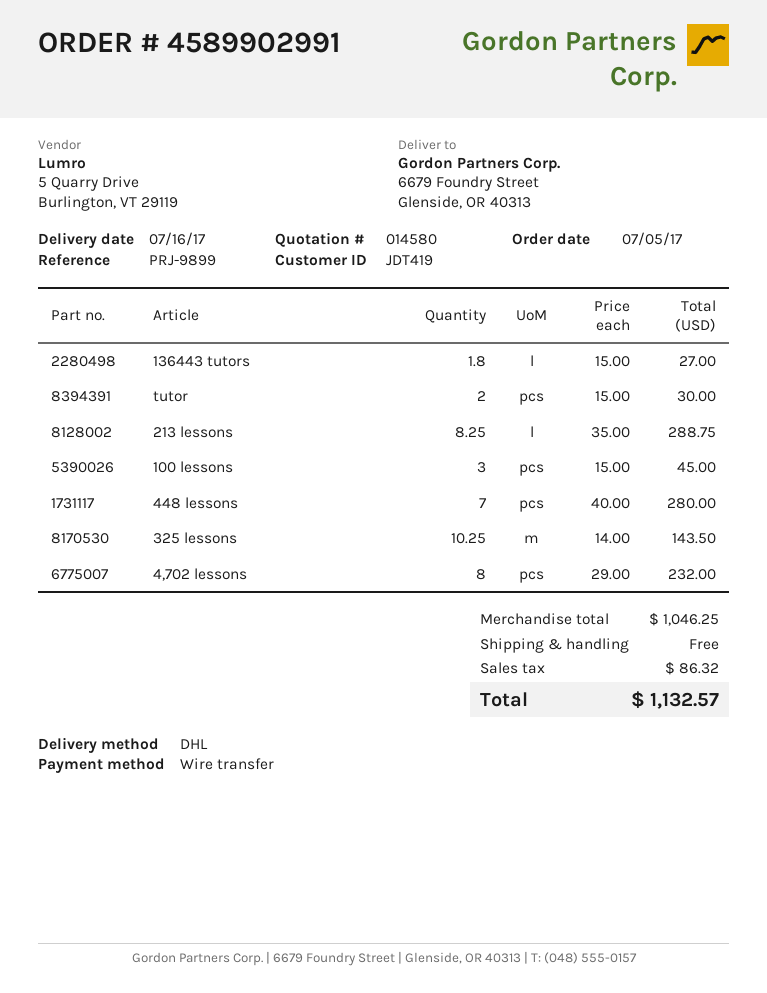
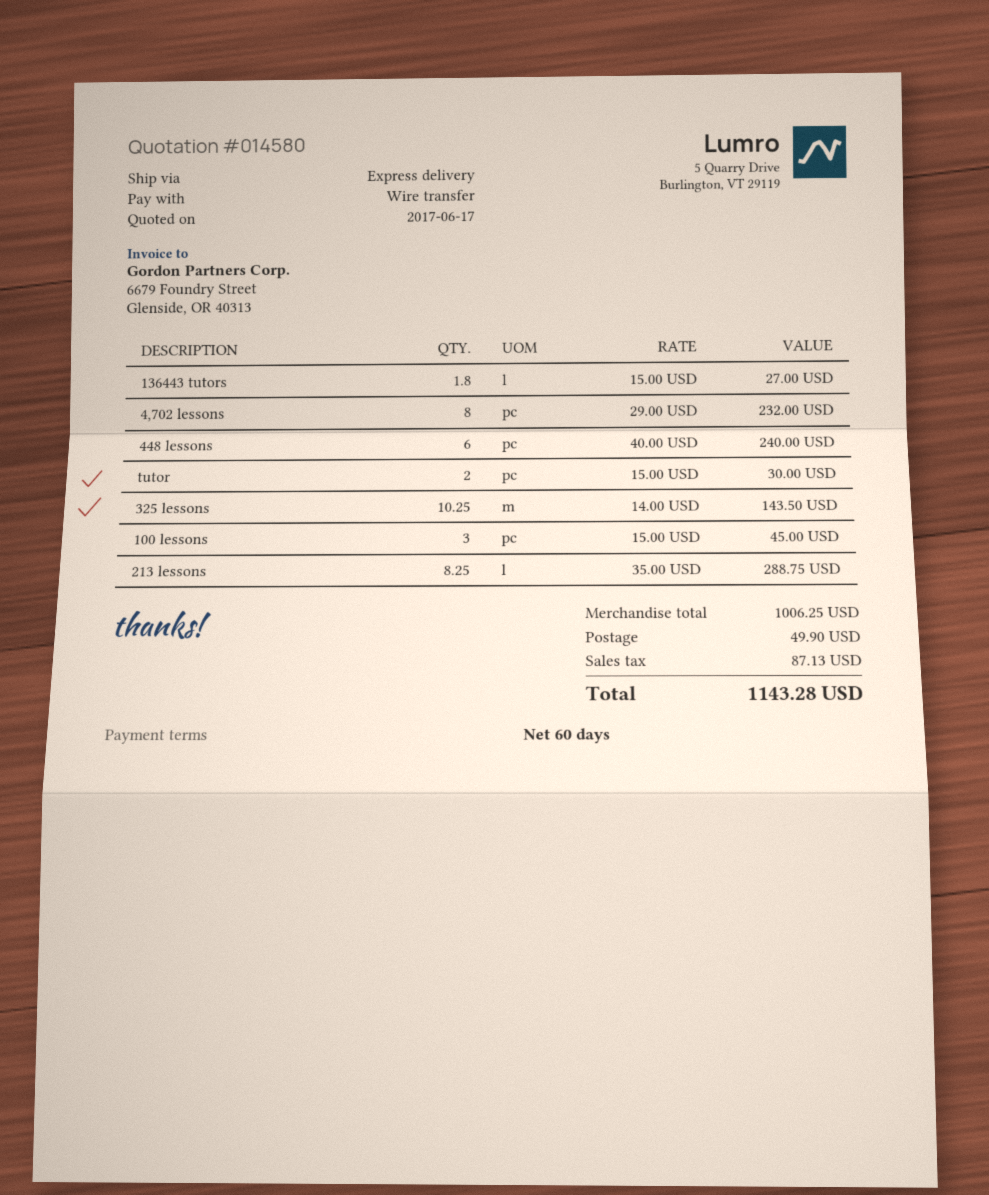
shipping method: DHL -> express
448 lessons: 7 x 40.00 = 280.00 -> 6 x 40.00 = 240.00
subtotal: 1046.25 -> 1006.25
shipping: 0.00 -> 49.90
tax: 86.32 -> 87.13
total: 1132.57 -> 1143.28

